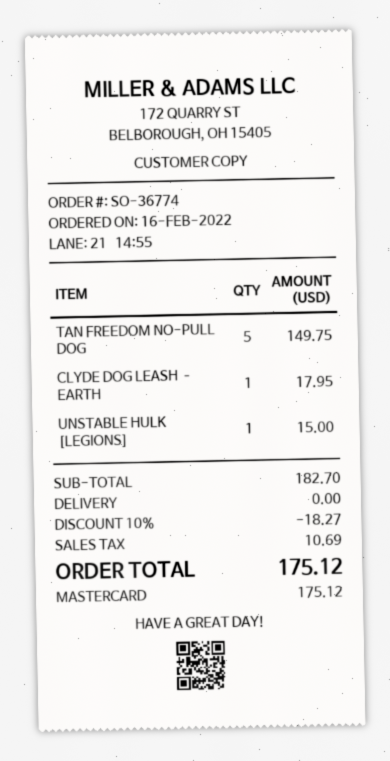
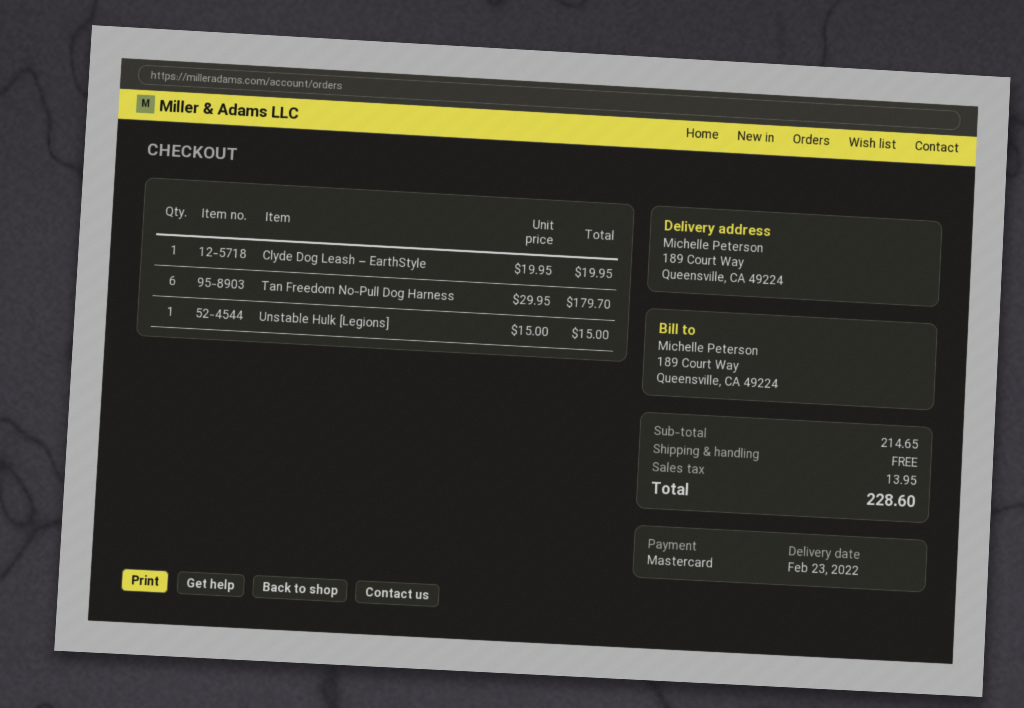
TAN FREEDOM NO-PULL DOG: 5 for 149.75 -> 6 for 179.70
CLYDE DOG LEASH – EARTH: 1 for 17.95 -> 1 for 19.95
subtotal: 182.70 -> 214.65
discount: 10% = 18.27 -> none
tax: 10.69 -> 13.95
total: 175.12 -> 228.60

